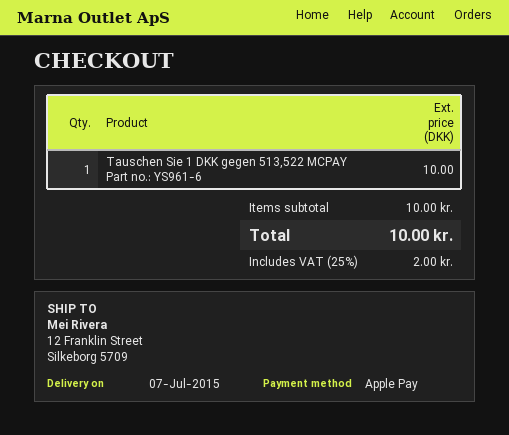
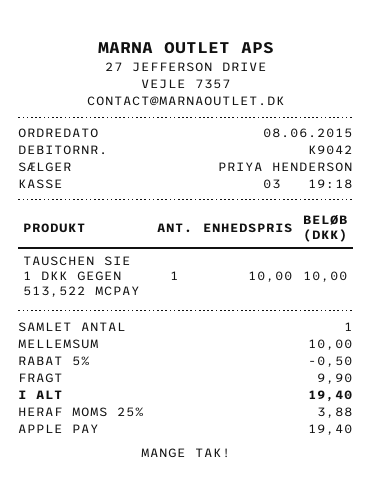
discount: none -> 5% = 0.50
shipping: none -> 9.90
tax: 25% = 2.00 -> 25% = 3.88
total: 10.00 -> 19.40

